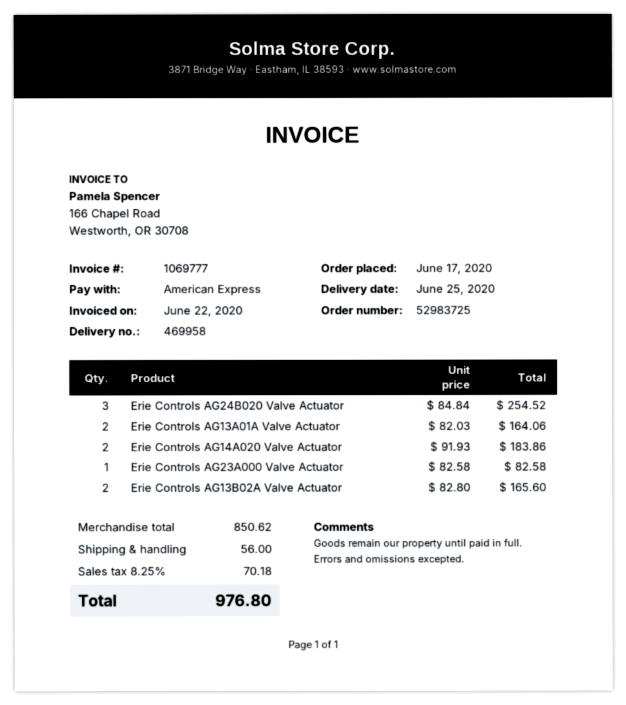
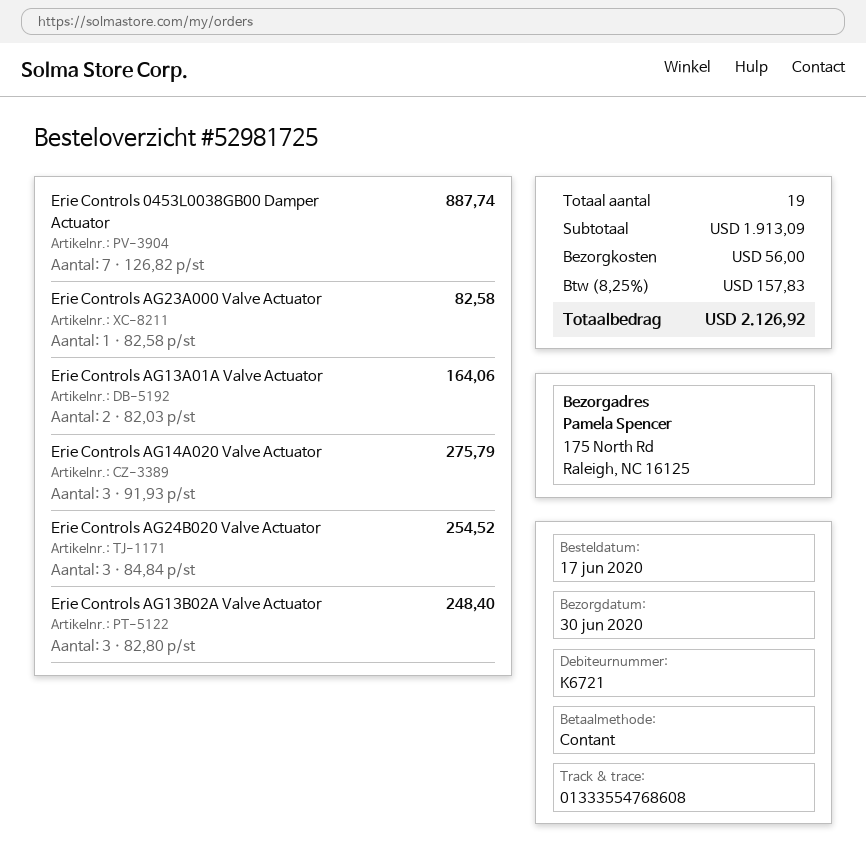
order number: 52983725 -> 52981725
delivery date: 2020-06-25 -> 2020-06-30
payment method: American Express -> cash
Erie Controls AG14A020 Valve Actuator: 2 x 91.93 = 183.86 -> 3 x 91.93 = 275.79
Erie Controls AG13B02A Valve Actuator: 2 x 82.80 = 165.60 -> 3 x 82.80 = 248.40
Erie Controls 0453L0038GB00 Damper Actuator: none -> 7 x 126.82 = 887.74
subtotal: 850.62 -> 1913.09
tax: 8.25% = 70.18 -> 8.25% = 157.83
total: 976.80 -> 2126.92

